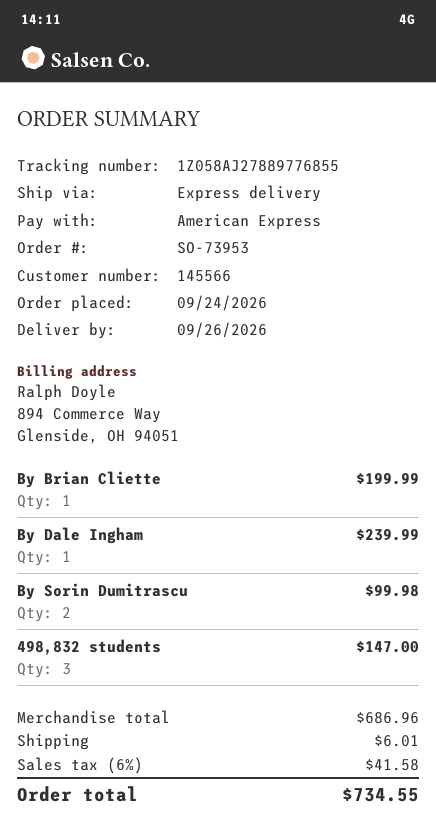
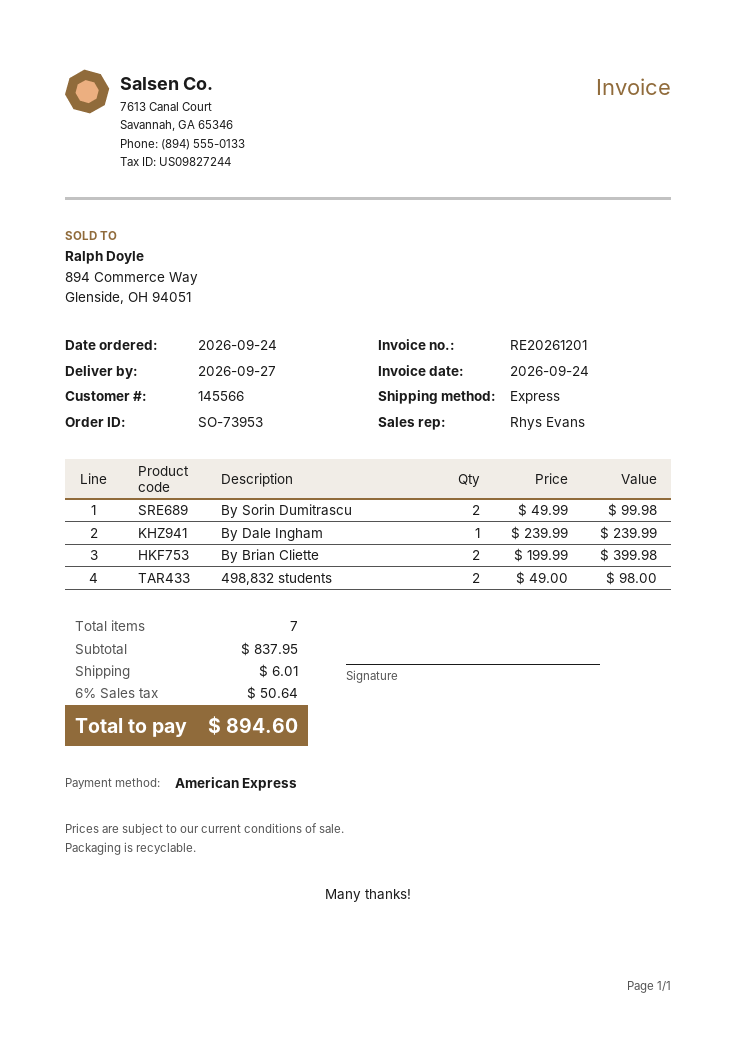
delivery date: 2026-09-26 -> 2026-09-27
By Brian Cliette: 1 for 199.99 -> 2 for 399.98
498,832 students: 3 for 147.00 -> 2 for 98.00
subtotal: 686.96 -> 837.95
tax: 6% = 41.58 -> 6% = 50.64
total: 734.55 -> 894.60

